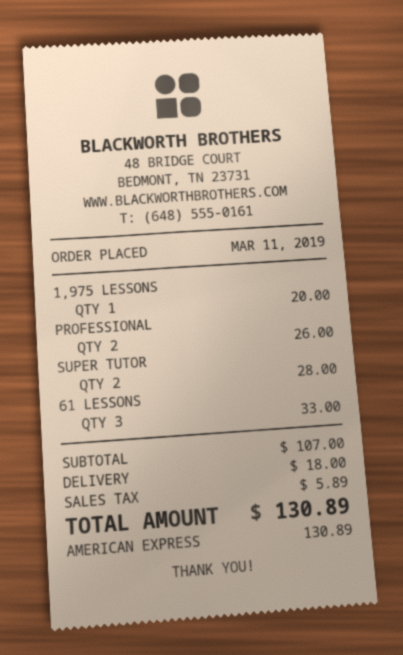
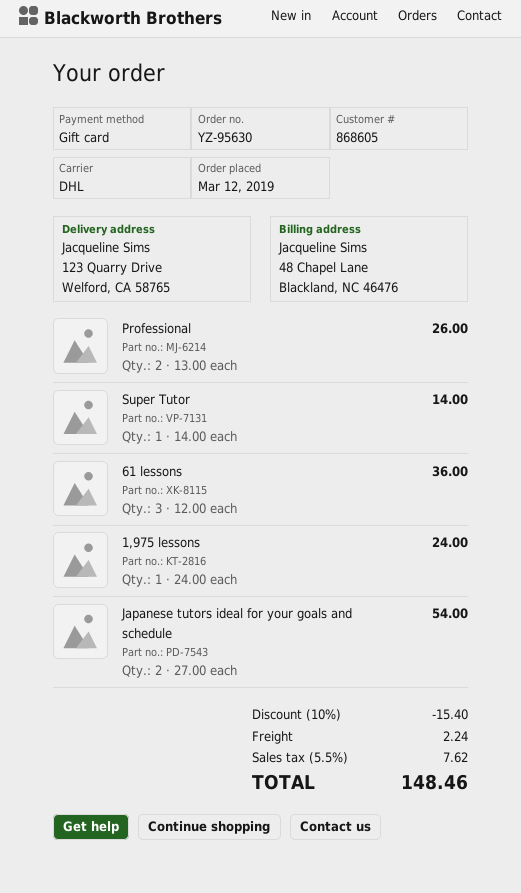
order date: 2019-03-11 -> 2019-03-12
payment method: American Express -> gift card
1,975 LESSONS: 1 for 20.00 -> 1 for 24.00
SUPER TUTOR: 2 for 28.00 -> 1 for 14.00
61 LESSONS: 3 for 33.00 -> 3 for 36.00
Japanese tutors ideal for your goals and schedule: none -> 2 for 54.00
discount: none -> 10% = 15.40
shipping: 18.00 -> 2.24
tax: 5.89 -> 7.62
total: 130.89 -> 148.46

